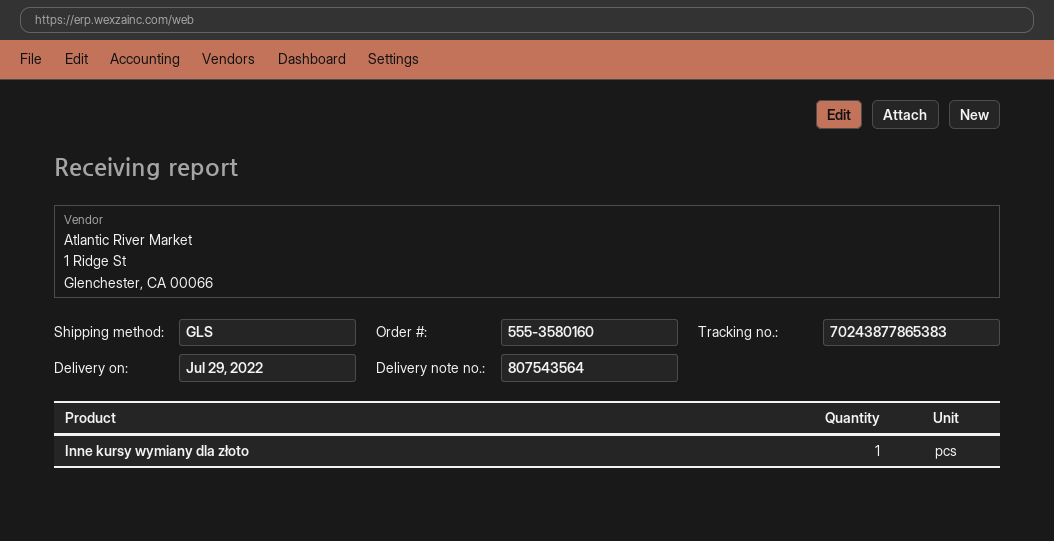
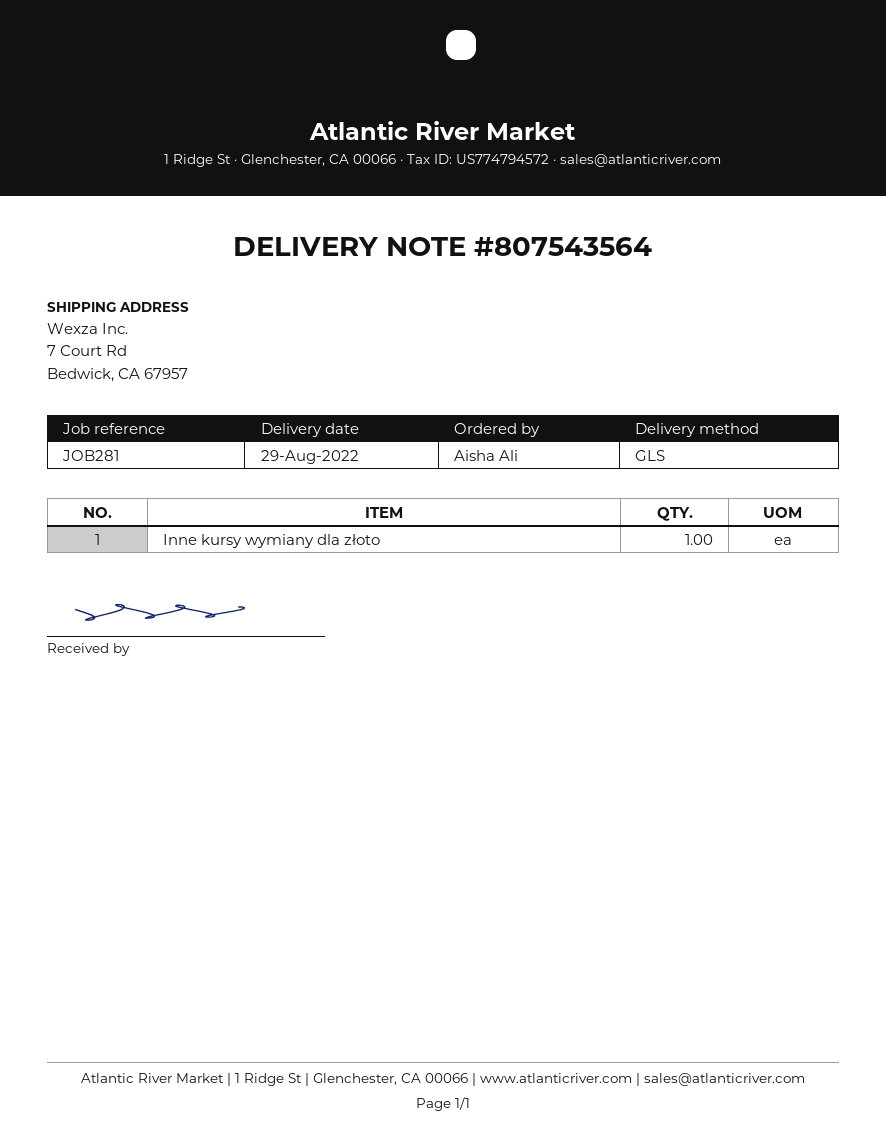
delivery date: 2022-07-29 -> 2022-08-29

